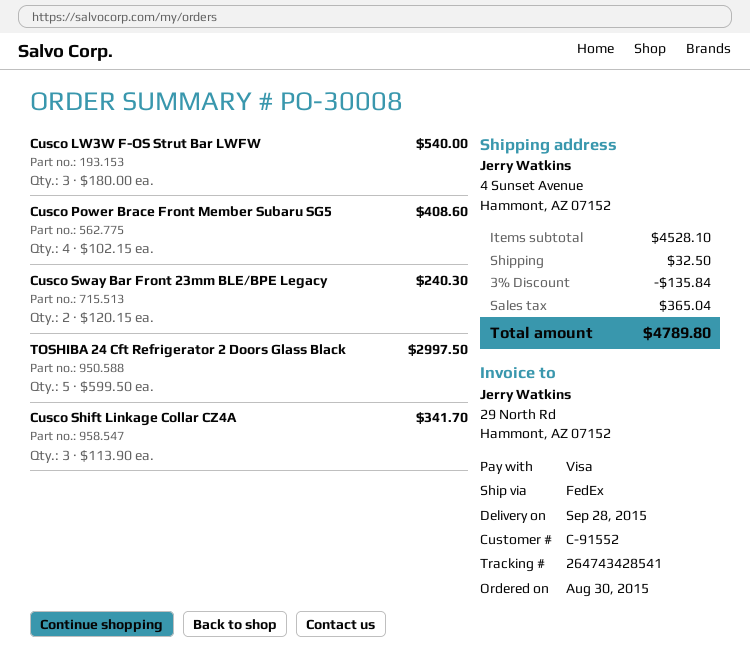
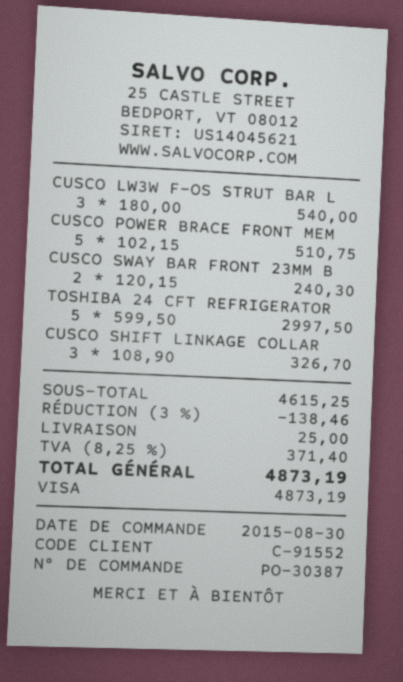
order number: PO-30008 -> PO-30387
Cusco Power Brace Front Member Subaru SG5: 4 x 102.15 = 408.60 -> 5 x 102.15 = 510.75
Cusco Shift Linkage Collar CZ4A: 3 x 113.90 = 341.70 -> 3 x 108.90 = 326.70
subtotal: 4528.10 -> 4615.25
discount: 3% = 135.84 -> 3% = 138.46
shipping: 32.50 -> 25.00
tax: 365.04 -> 371.40
total: 4789.80 -> 4873.19

